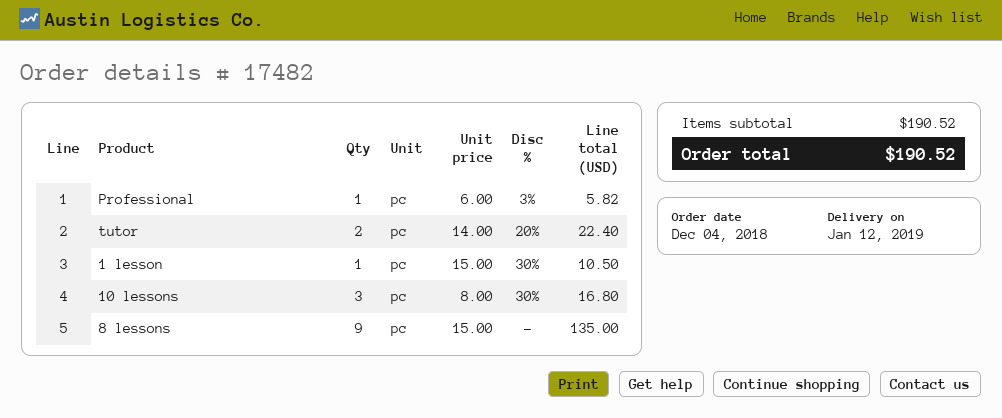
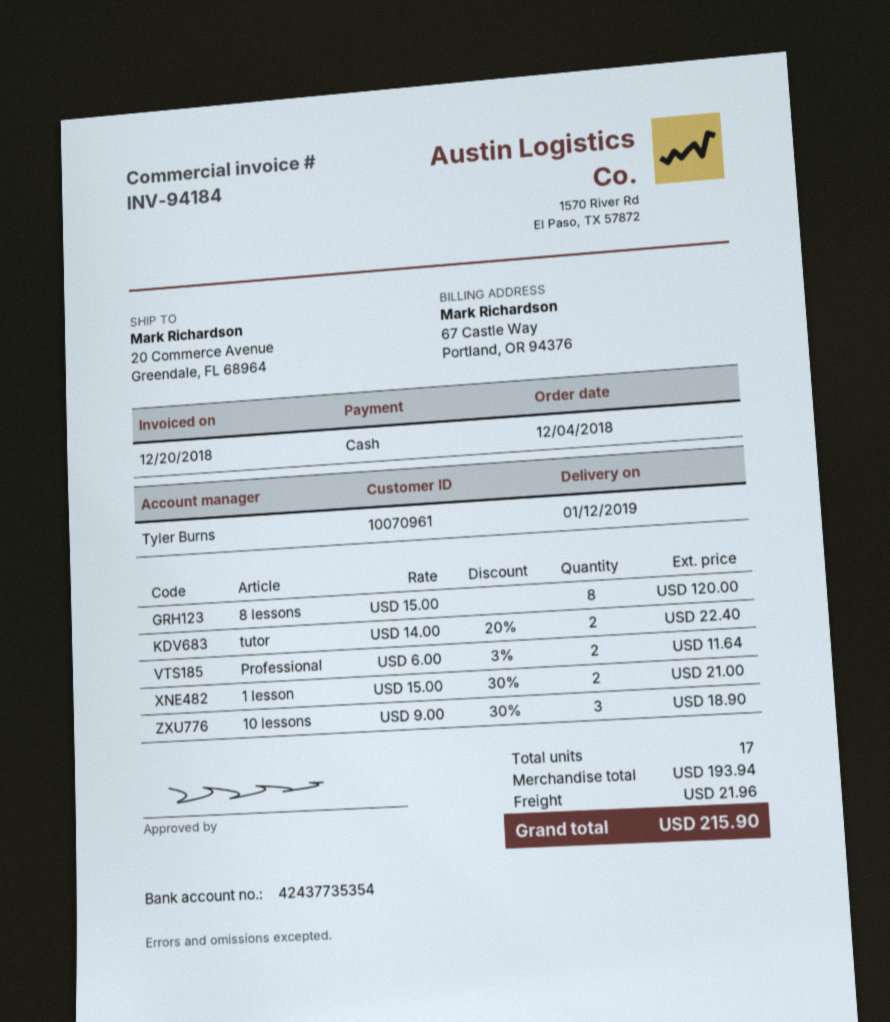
Professional: 1 x 6.00 - 3% = 5.82 -> 2 x 6.00 - 3% = 11.64
1 lesson: 1 x 15.00 - 30% = 10.50 -> 2 x 15.00 - 30% = 21.00
10 lessons: 3 x 8.00 - 30% = 16.80 -> 3 x 9.00 - 30% = 18.90
8 lessons: 9 x 15.00 = 135.00 -> 8 x 15.00 = 120.00
subtotal: 190.52 -> 193.94
shipping: none -> 21.96
total: 190.52 -> 215.90

